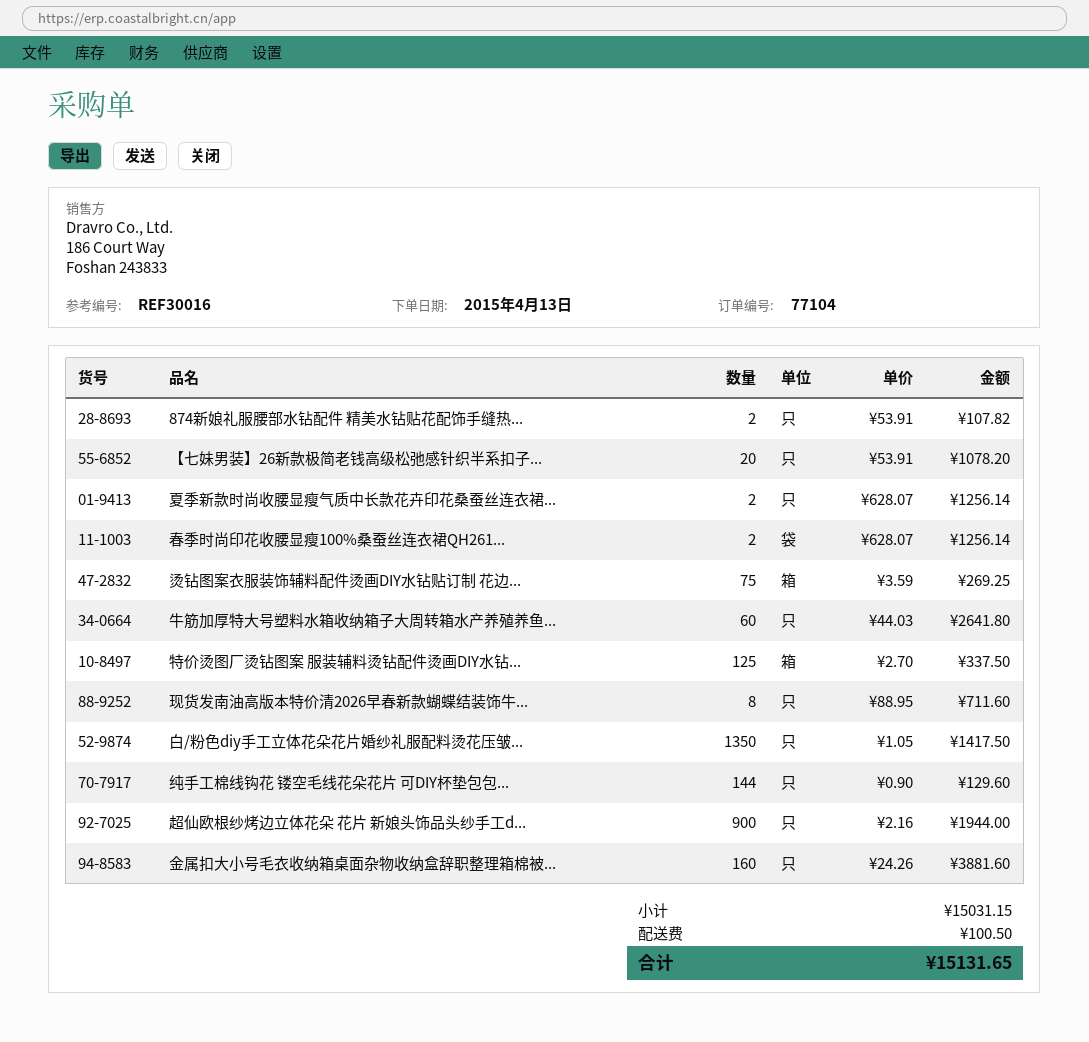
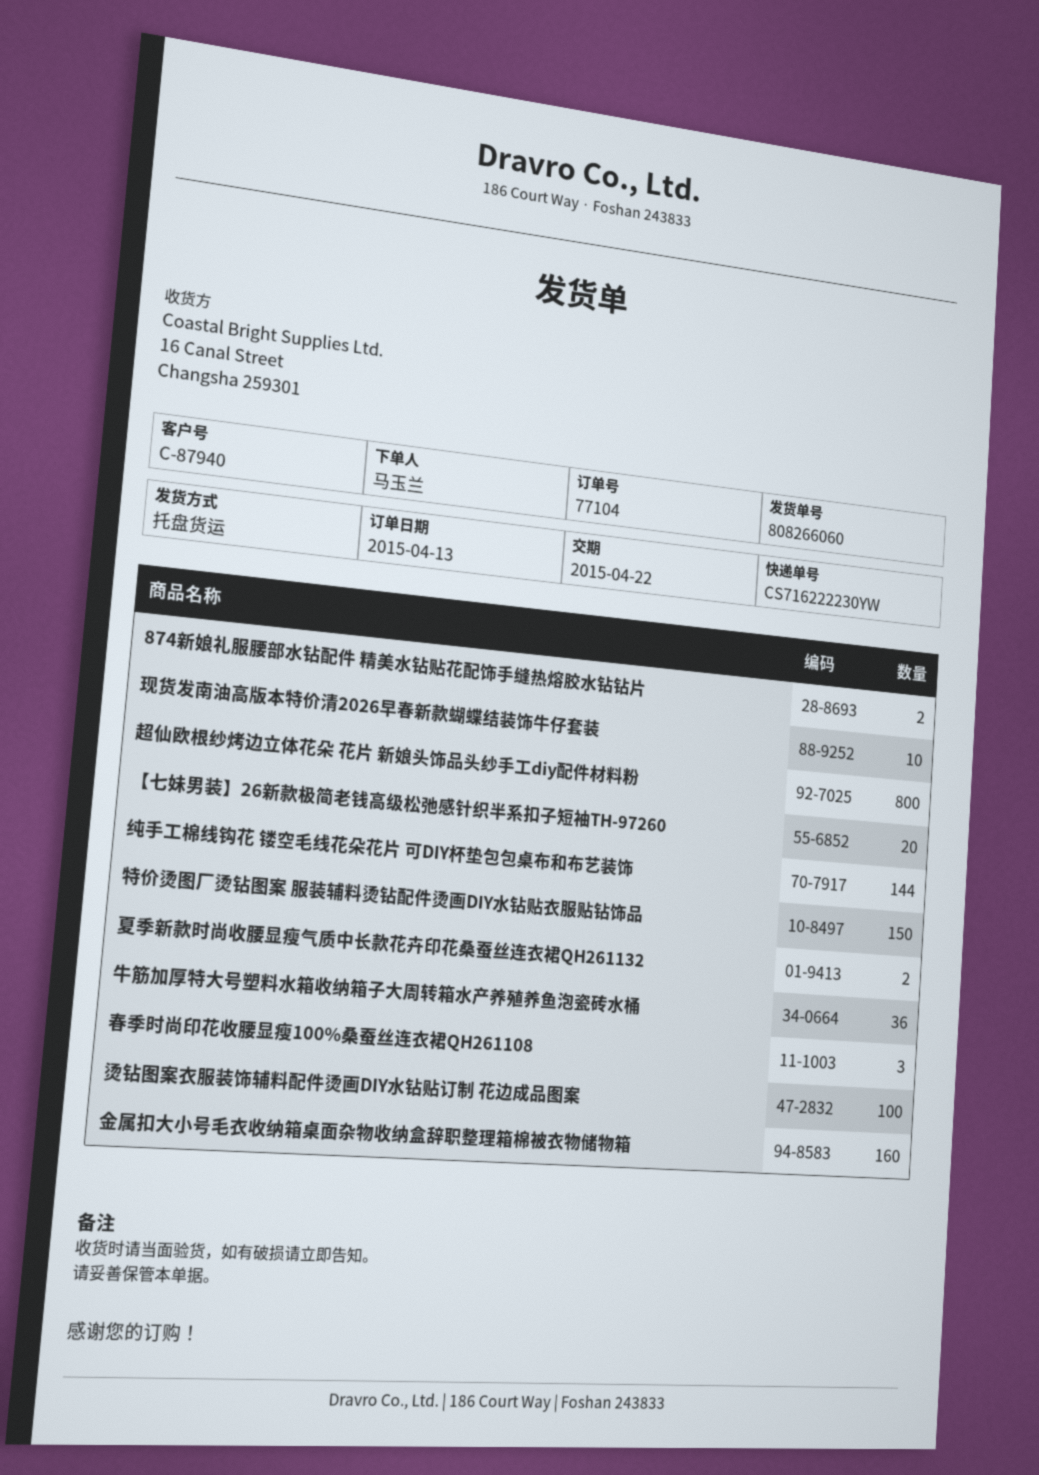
春季时尚印花收腰显瘦100%桑蚕丝连衣裙QH261...: 2 -> 3
烫钻图案衣服装饰辅料配件烫画DIY水钻贴订制 花边...: 75 -> 100
牛筋加厚特大号塑料水箱收纳箱子大周转箱水产养殖养鱼...: 60 -> 36
特价烫图厂烫钻图案 服装辅料烫钻配件烫画DIY水钻...: 125 -> 150
现货发南油高版本特价清2026早春新款蝴蝶结装饰牛...: 8 -> 10
白/粉色diy手工立体花朵花片婚纱礼服配料烫花压皱...: 1350 -> none
超仙欧根纱烤边立体花朵 花片 新娘头饰品头纱手工d...: 900 -> 800

